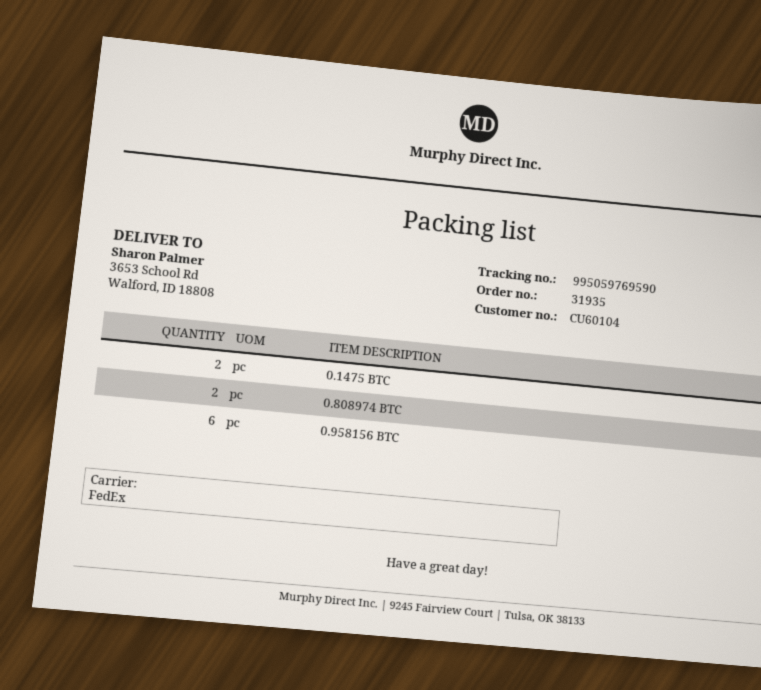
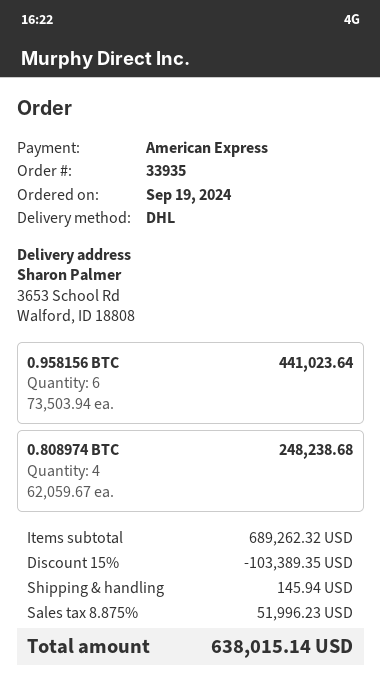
order number: 31935 -> 33935
shipping method: FedEx -> DHL
0.1475 BTC: 2 -> none
0.808974 BTC: 2 -> 4

